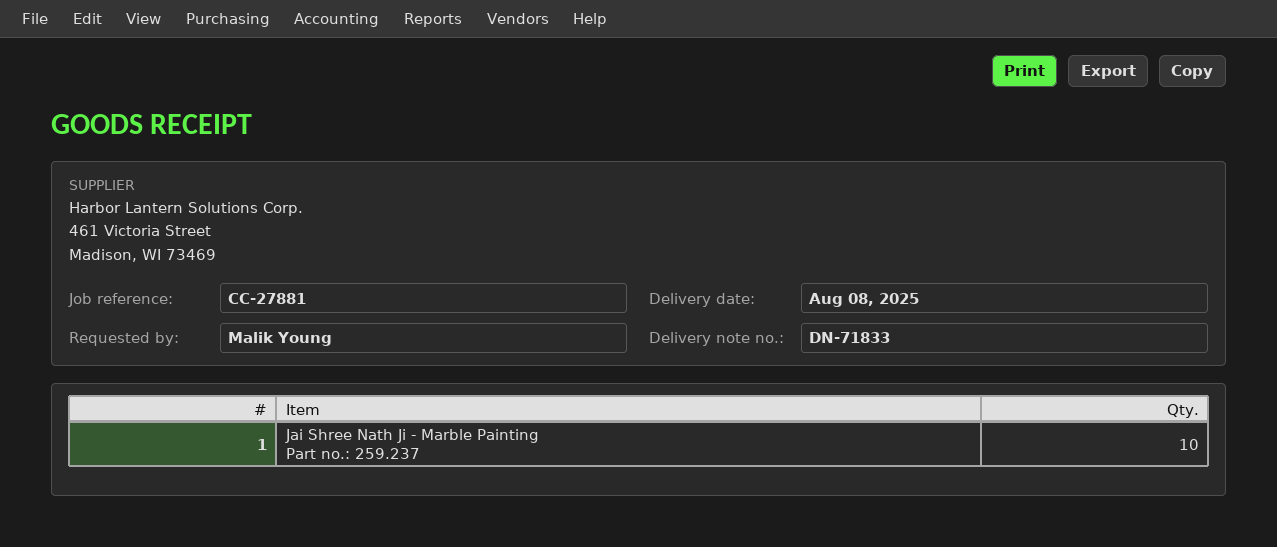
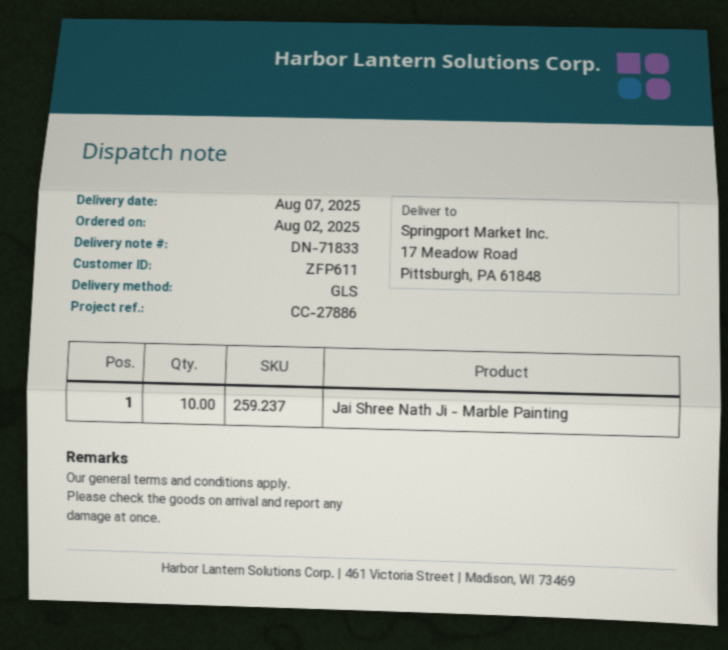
delivery date: 2025-08-08 -> 2025-08-07
reference: CC-27881 -> CC-27886

